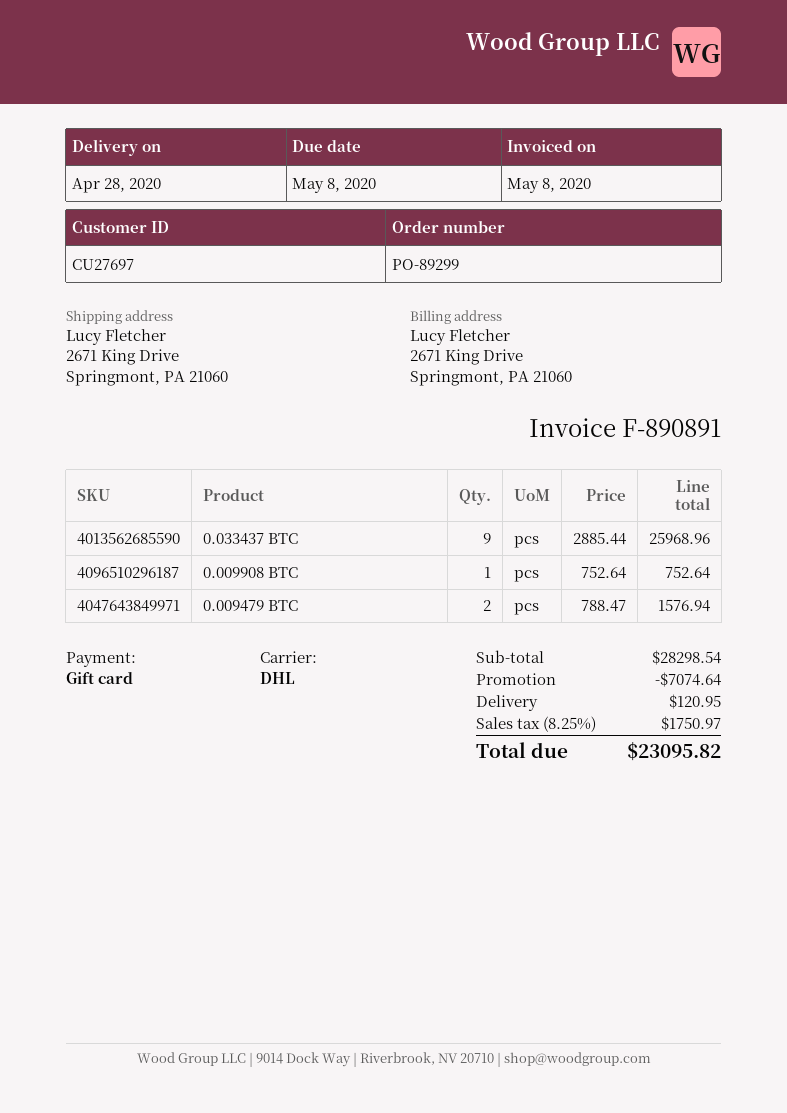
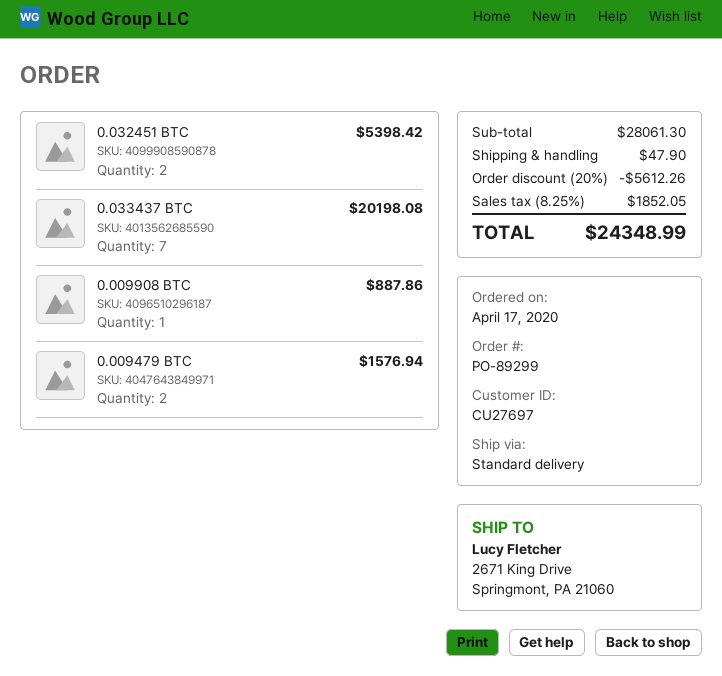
shipping method: DHL -> standard
0.033437 BTC: 9 for 25968.96 -> 7 for 20198.08
0.009908 BTC: 1 for 752.64 -> 1 for 887.86
0.032451 BTC: none -> 2 for 5398.42
subtotal: 28298.54 -> 28061.30
discount: 7074.64 -> 5612.26
shipping: 120.95 -> 47.90
tax: 8.25% = 1750.97 -> 8.25% = 1852.05
total: 23095.82 -> 24348.99

